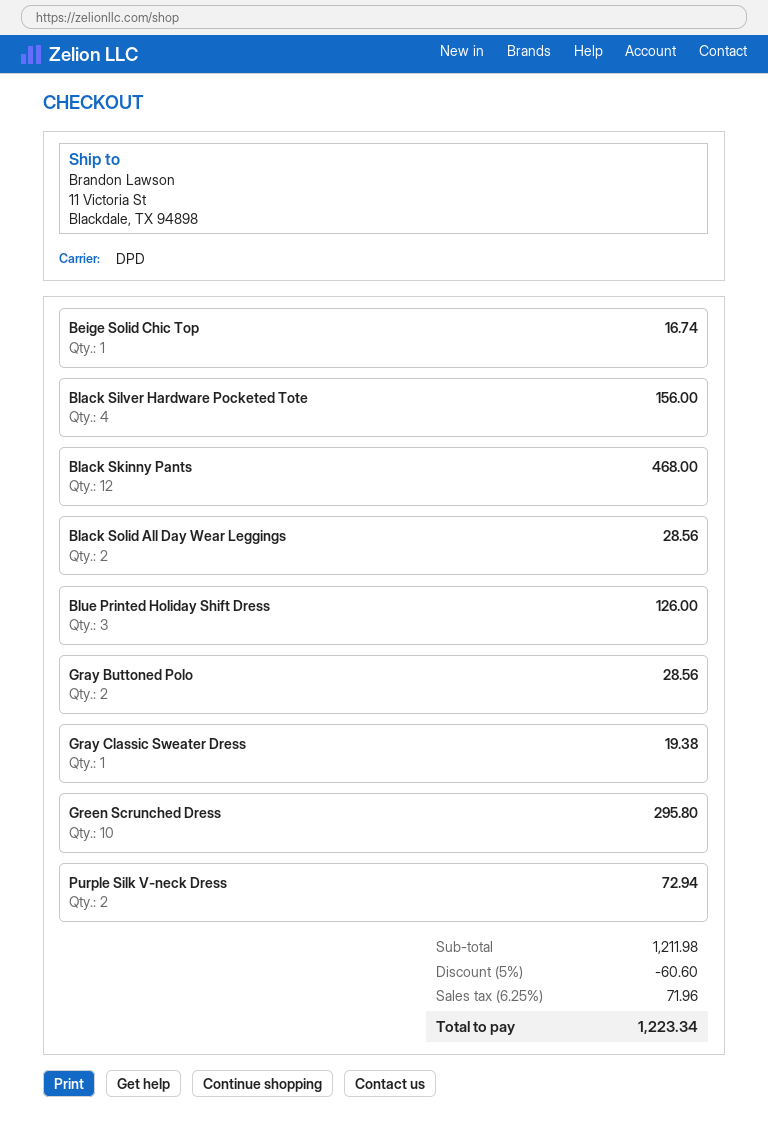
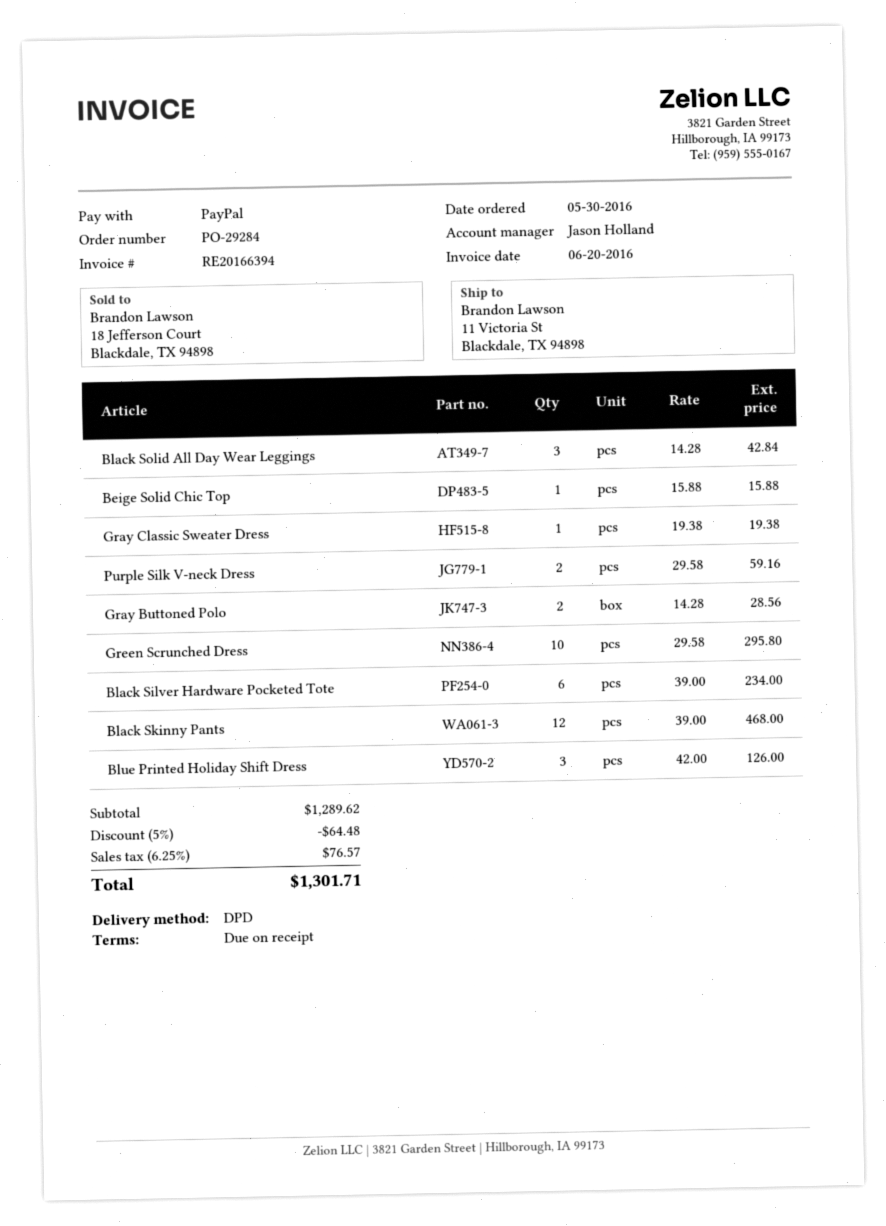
Beige Solid Chic Top: 1 for 16.74 -> 1 for 15.88
Black Silver Hardware Pocketed Tote: 4 for 156.00 -> 6 for 234.00
Black Solid All Day Wear Leggings: 2 for 28.56 -> 3 for 42.84
Purple Silk V-neck Dress: 2 for 72.94 -> 2 for 59.16
subtotal: 1211.98 -> 1289.62
discount: 5% = 60.60 -> 5% = 64.48
tax: 6.25% = 71.96 -> 6.25% = 76.57
total: 1223.34 -> 1301.71

